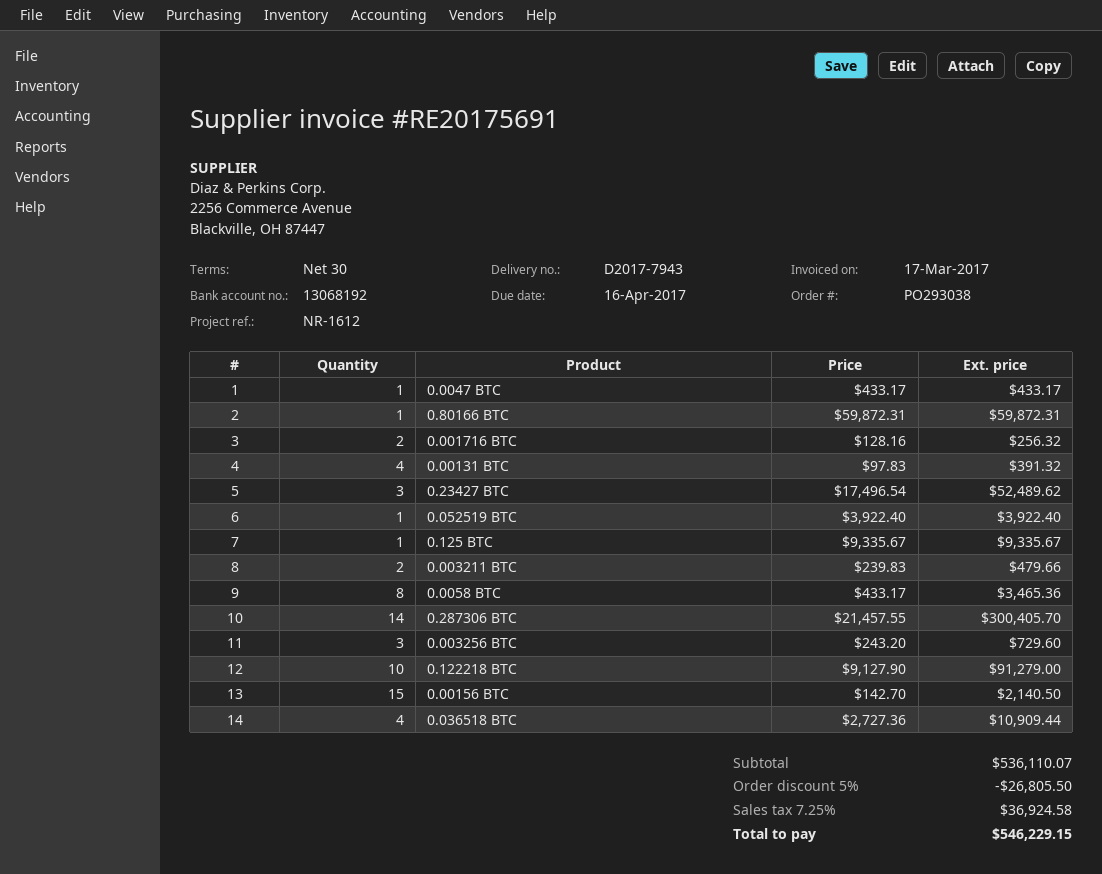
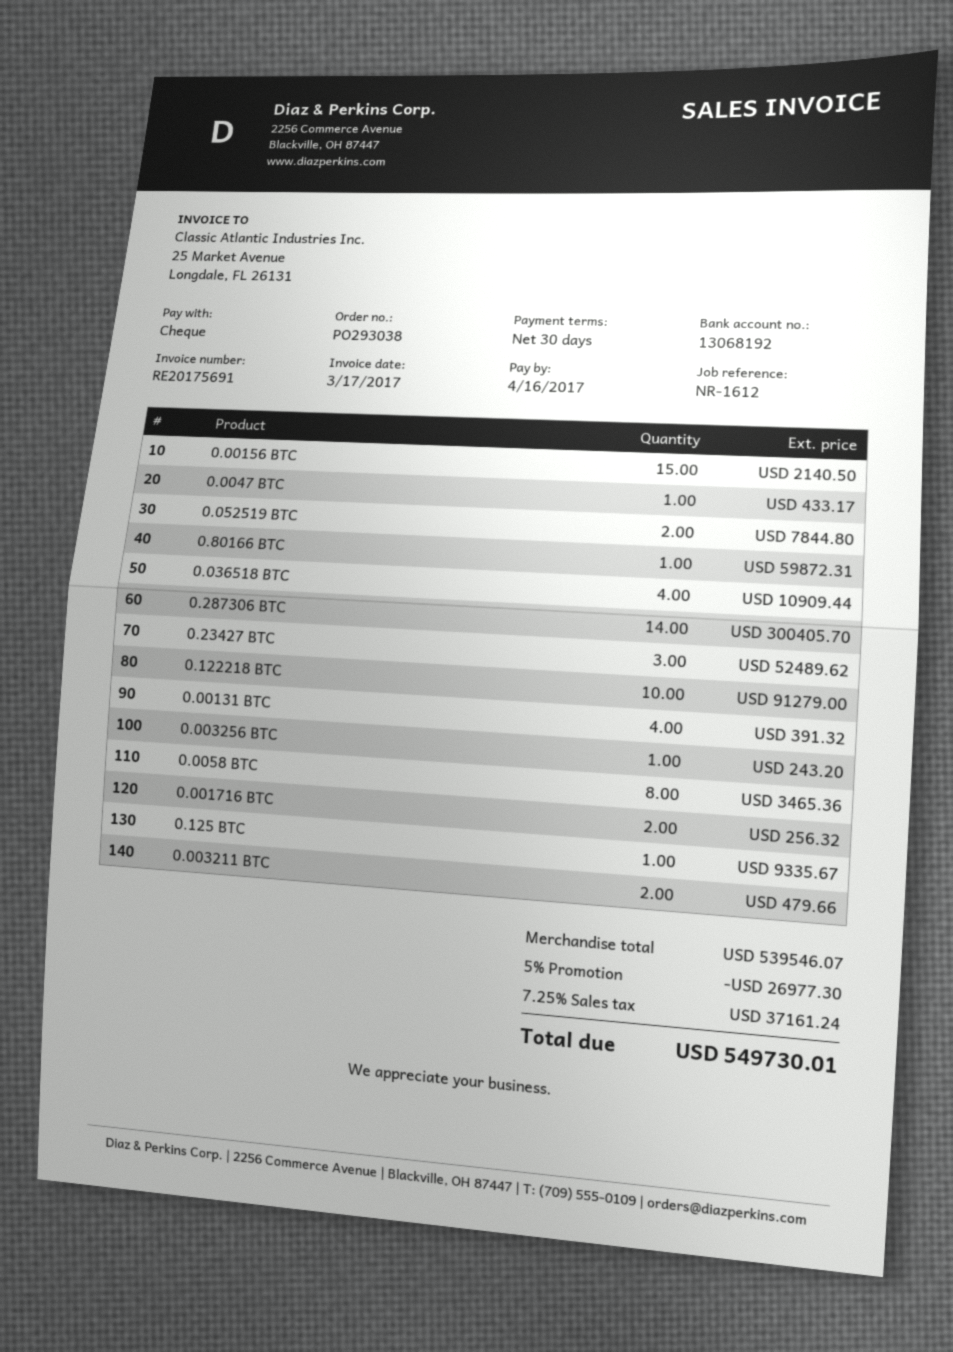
0.052519 BTC: 1 for 3922.40 -> 2 for 7844.80
0.003256 BTC: 3 for 729.60 -> 1 for 243.20
subtotal: 536110.07 -> 539546.07
discount: 5% = 26805.50 -> 5% = 26977.30
tax: 7.25% = 36924.58 -> 7.25% = 37161.24
total: 546229.15 -> 549730.01

